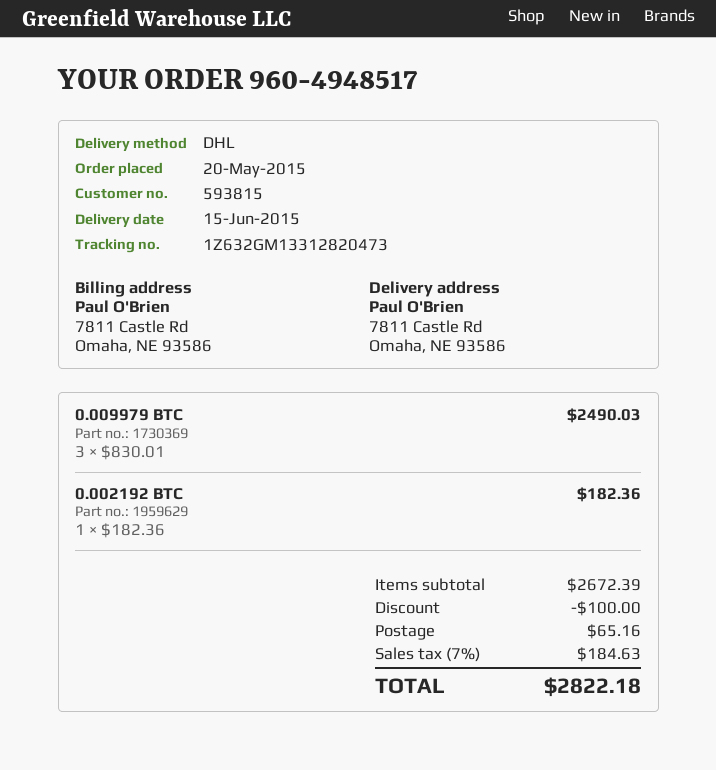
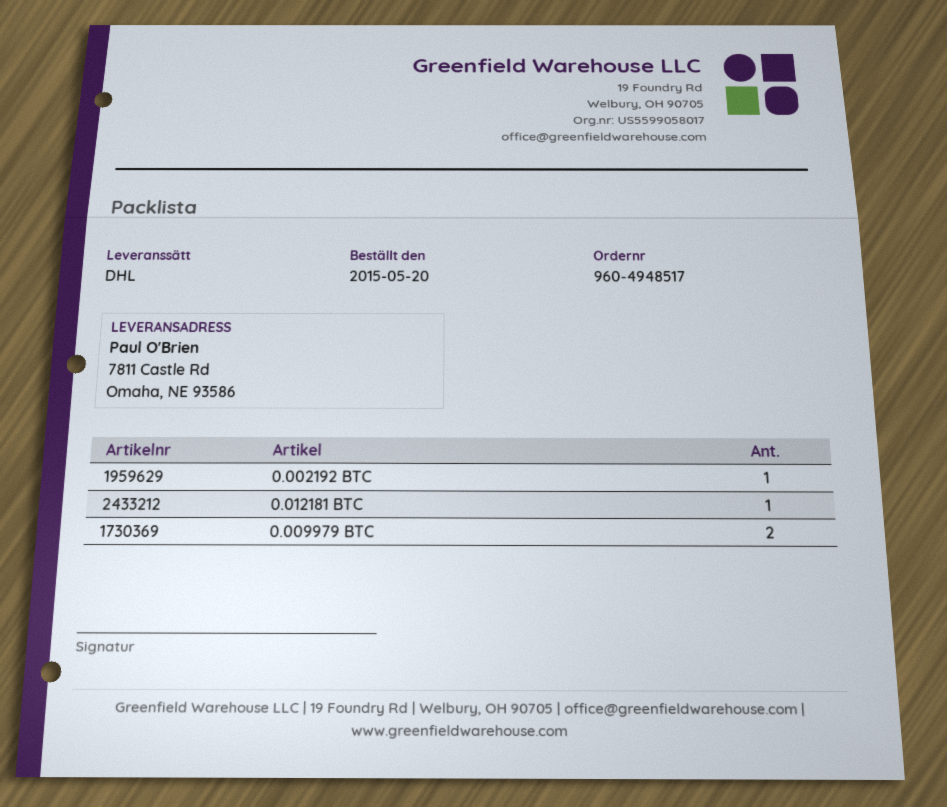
0.009979 BTC: 3 -> 2
0.012181 BTC: none -> 1

